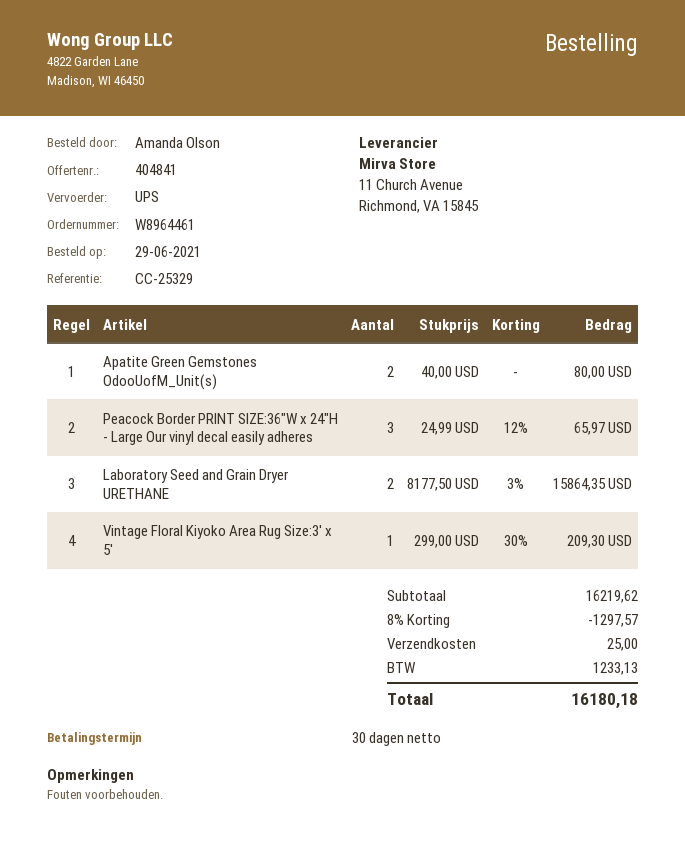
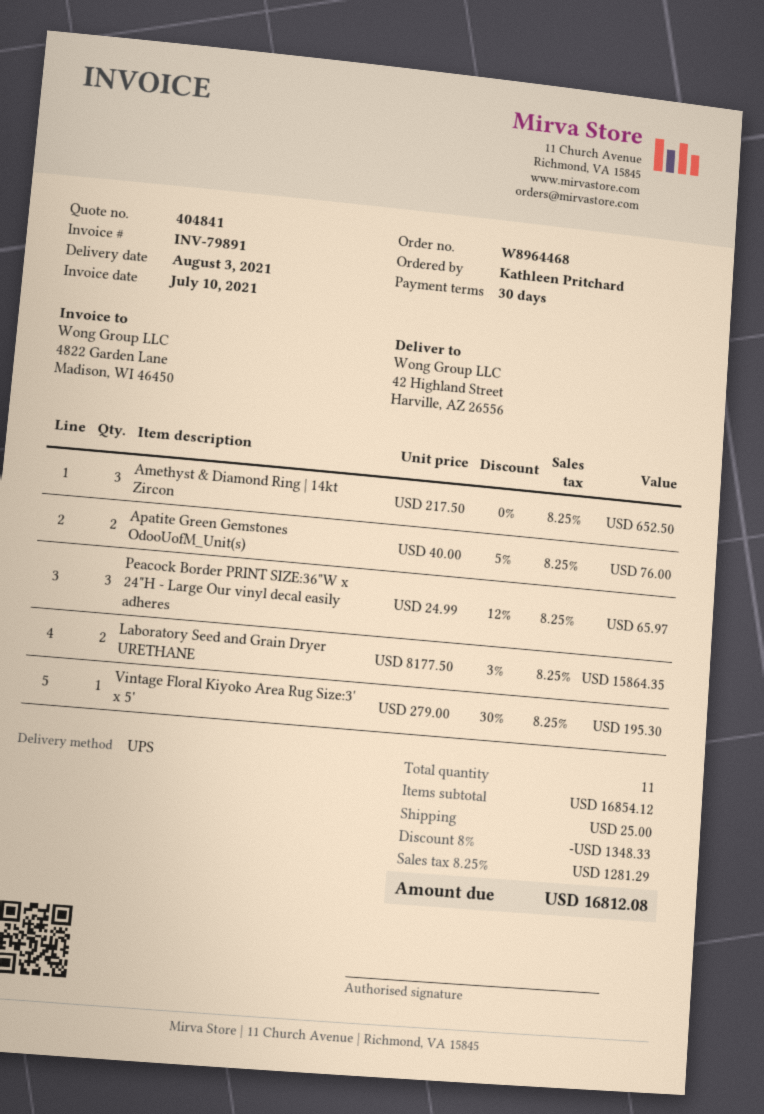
order number: W8964461 -> W8964468
ordered by: Amanda Olson -> Kathleen Pritchard
Apatite Green Gemstones OdooUofM_Unit(s): 2 x 40.00 = 80.00 -> 2 x 40.00 - 5% = 76.00
Vintage Floral Kiyoko Area Rug Size:3' x 5': 1 x 299.00 - 30% = 209.30 -> 1 x 279.00 - 30% = 195.30
Amethyst & Diamond Ring | 14kt Zircon: none -> 3 x 217.50 = 652.50
subtotal: 16219.62 -> 16854.12
discount: 8% = 1297.57 -> 8% = 1348.33
tax: 1233.13 -> 1281.29
total: 16180.18 -> 16812.08

